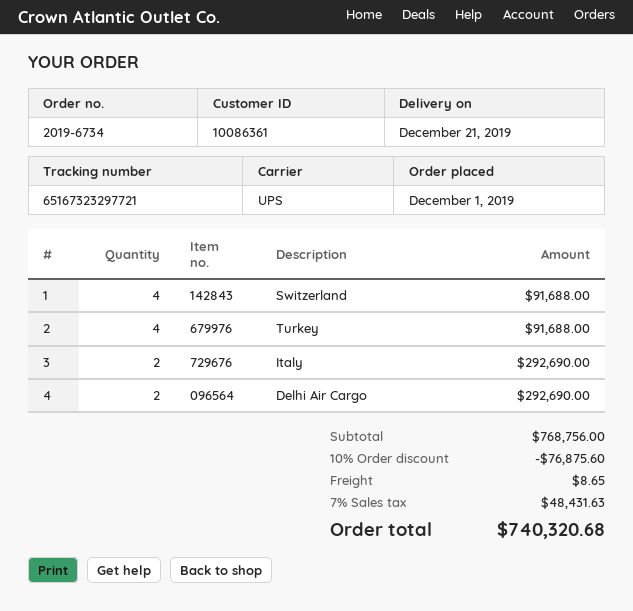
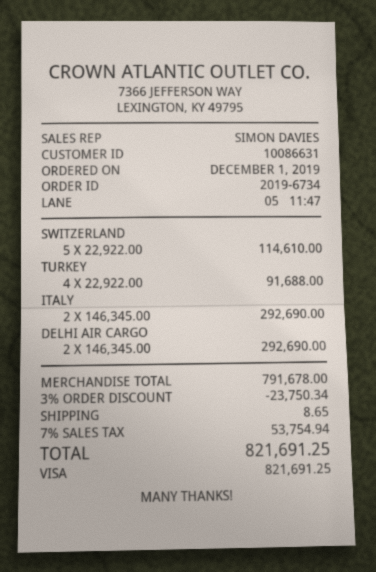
customer number: 10086361 -> 10086631
Switzerland: 4 for 91688.00 -> 5 for 114610.00
subtotal: 768756.00 -> 791678.00
discount: 10% = 76875.60 -> 3% = 23750.34
tax: 7% = 48431.63 -> 7% = 53754.94
total: 740320.68 -> 821691.25

